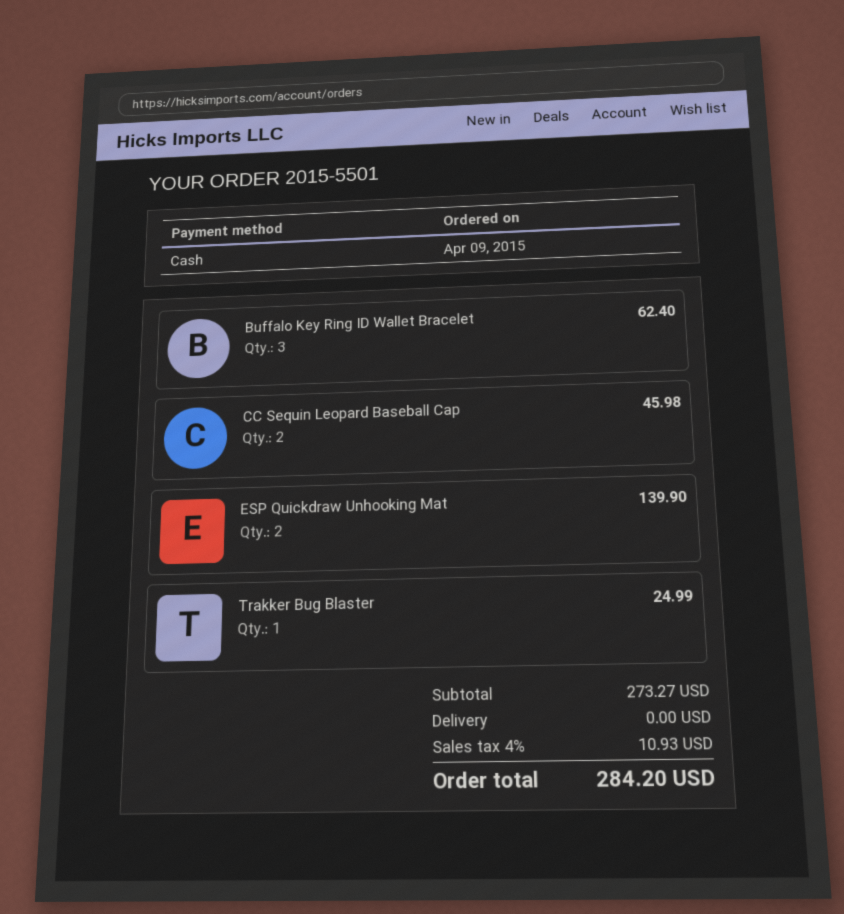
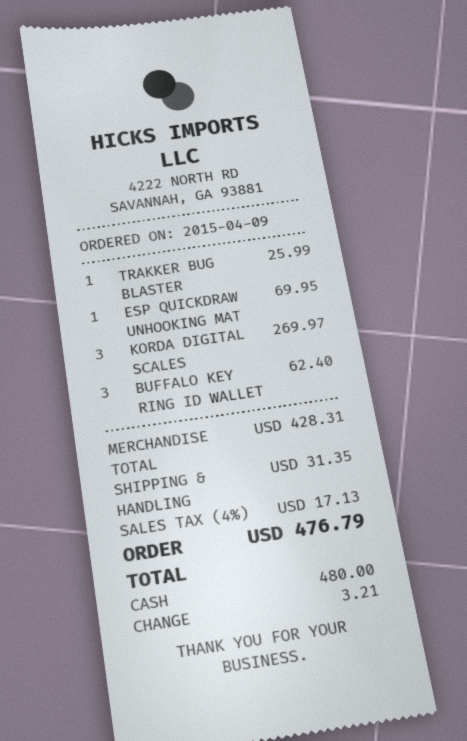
CC Sequin Leopard Baseball Cap: 2 for 45.98 -> none
ESP Quickdraw Unhooking Mat: 2 for 139.90 -> 1 for 69.95
Trakker Bug Blaster: 1 for 24.99 -> 1 for 25.99
KORDA DIGITAL SCALES: none -> 3 for 269.97
subtotal: 273.27 -> 428.31
shipping: 0.00 -> 31.35
tax: 4% = 10.93 -> 4% = 17.13
total: 284.20 -> 476.79

